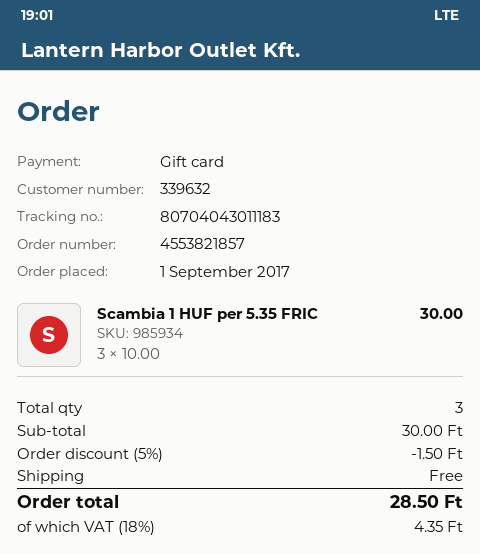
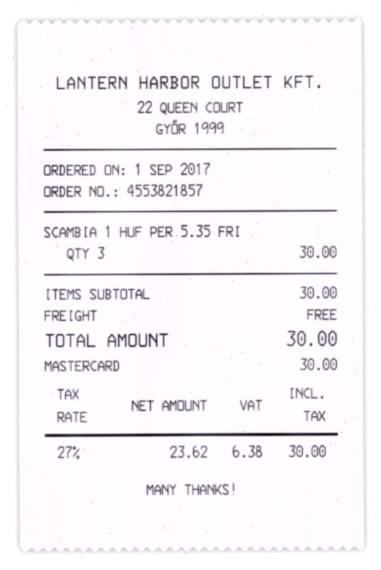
payment method: gift card -> Mastercard
discount: 5% = 1.50 -> none
tax: 18% = 4.35 -> 27% = 6.38
total: 28.50 -> 30.00

